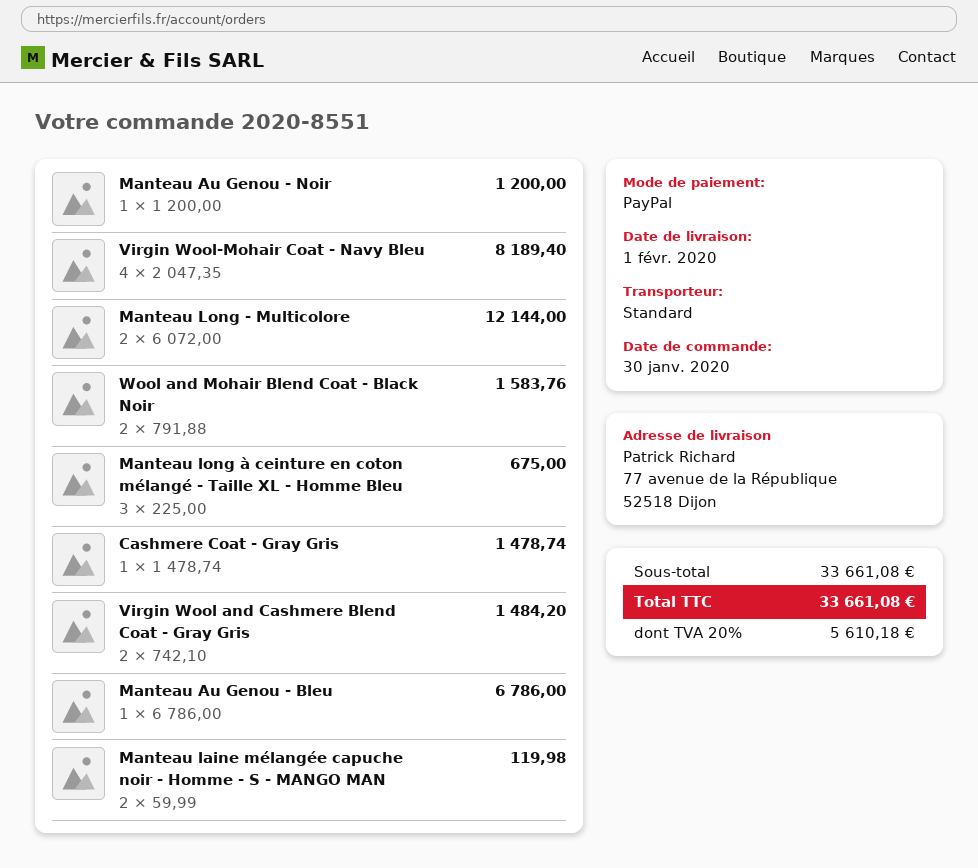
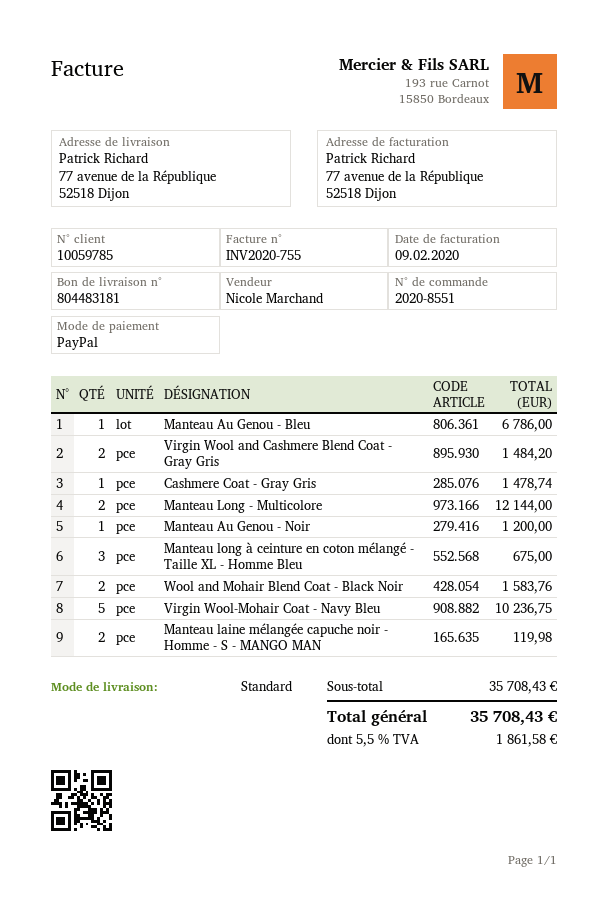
Virgin Wool-Mohair Coat - Navy Bleu: 4 for 8189.40 -> 5 for 10236.75
subtotal: 33661.08 -> 35708.43
tax: 20% = 5610.18 -> 5.5% = 1861.58
total: 33661.08 -> 35708.43

